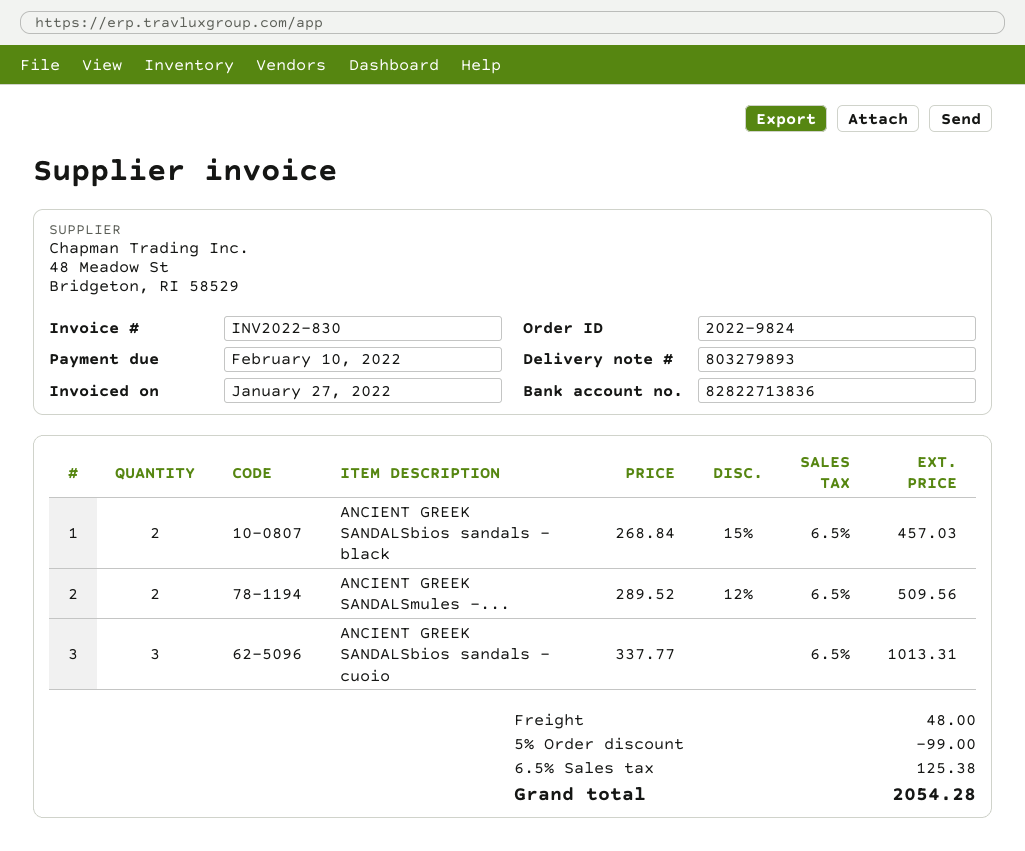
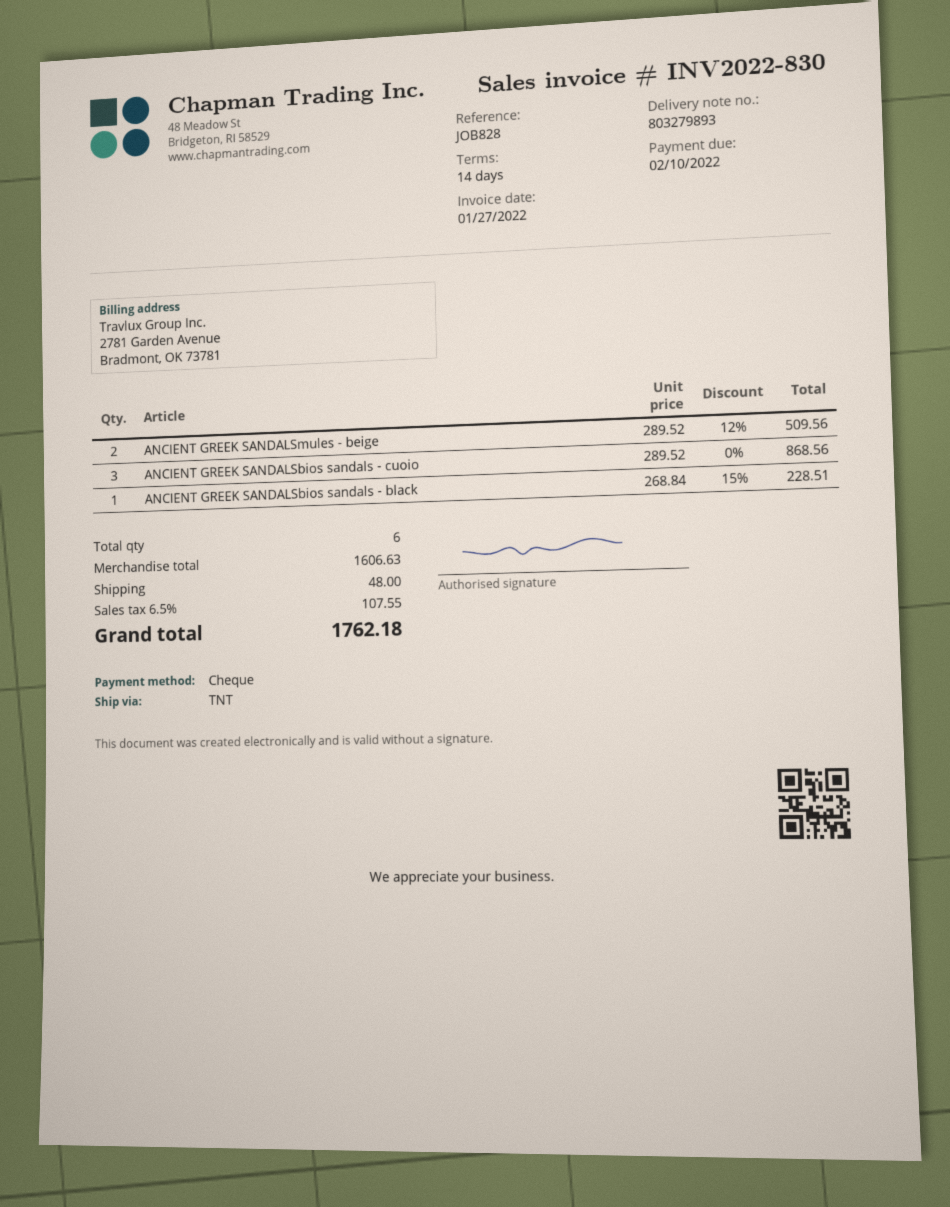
ANCIENT GREEK SANDALSbios sandals - black: 2 x 268.84 - 15% = 457.03 -> 1 x 268.84 - 15% = 228.51
ANCIENT GREEK SANDALSbios sandals - cuoio: 3 x 337.77 = 1013.31 -> 3 x 289.52 = 868.56
discount: 5% = 99.00 -> none
tax: 6.5% = 125.38 -> 6.5% = 107.55
total: 2054.28 -> 1762.18

